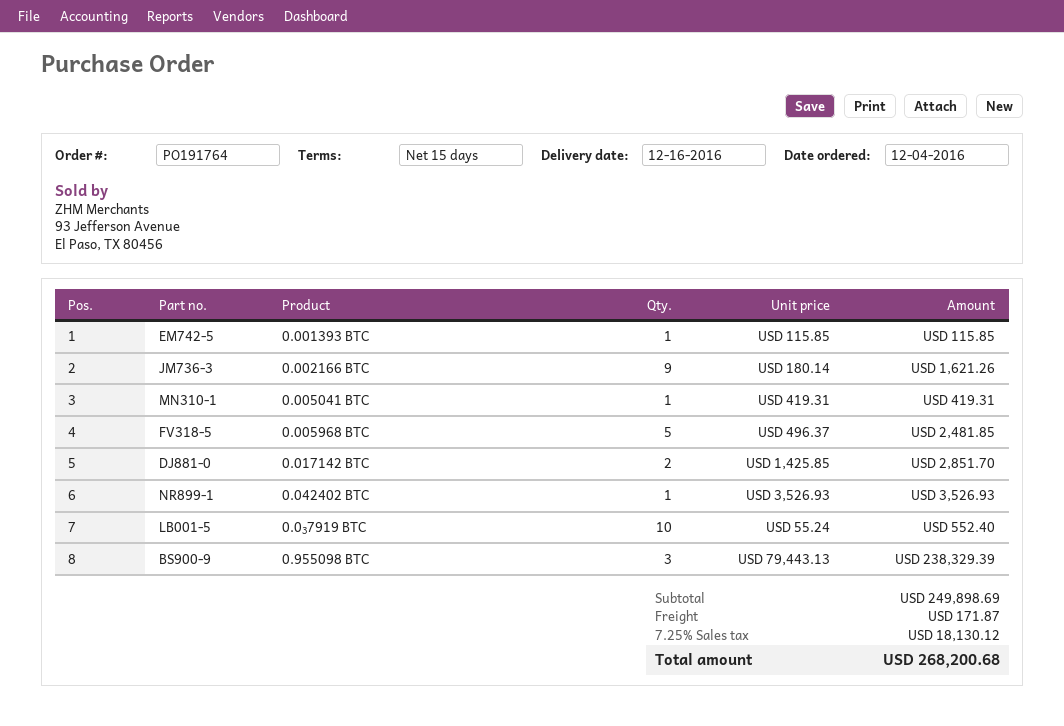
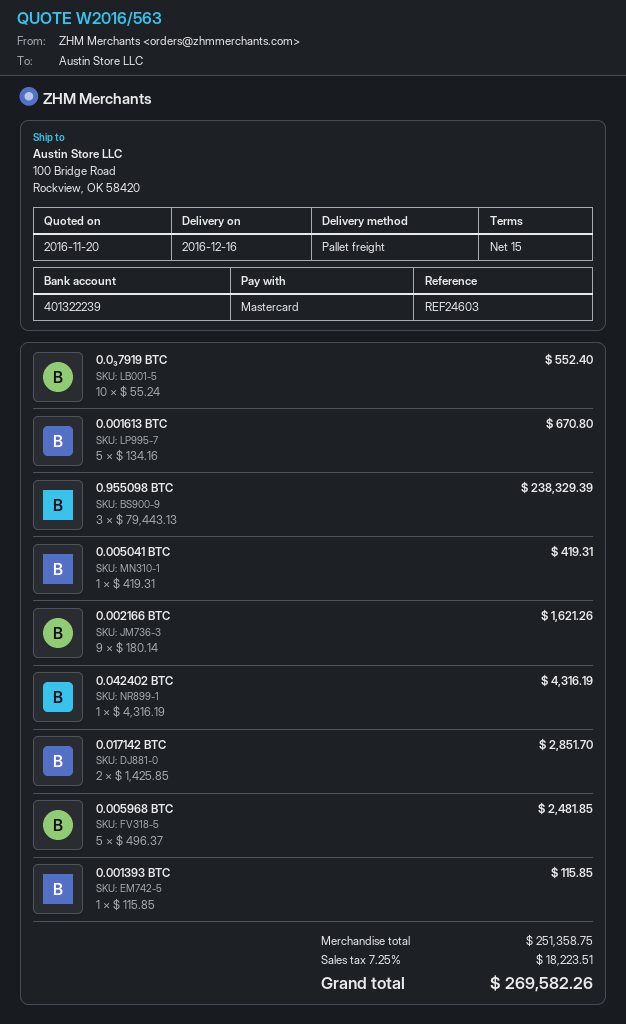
0.042402 BTC: 1 x 3526.93 = 3526.93 -> 1 x 4316.19 = 4316.19
0.001613 BTC: none -> 5 x 134.16 = 670.80
subtotal: 249898.69 -> 251358.75
shipping: 171.87 -> none
tax: 7.25% = 18130.12 -> 7.25% = 18223.51
total: 268200.68 -> 269582.26

